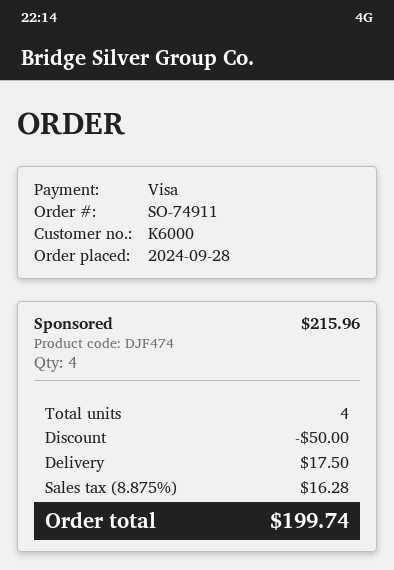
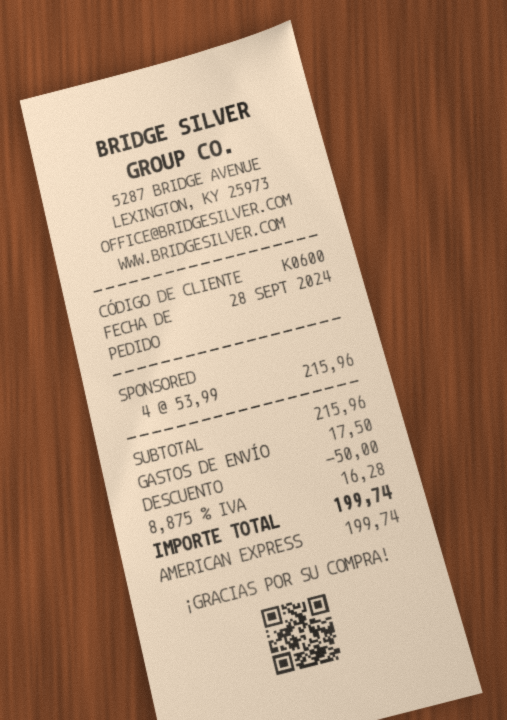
customer number: K6000 -> K0600
payment method: Visa -> American Express

